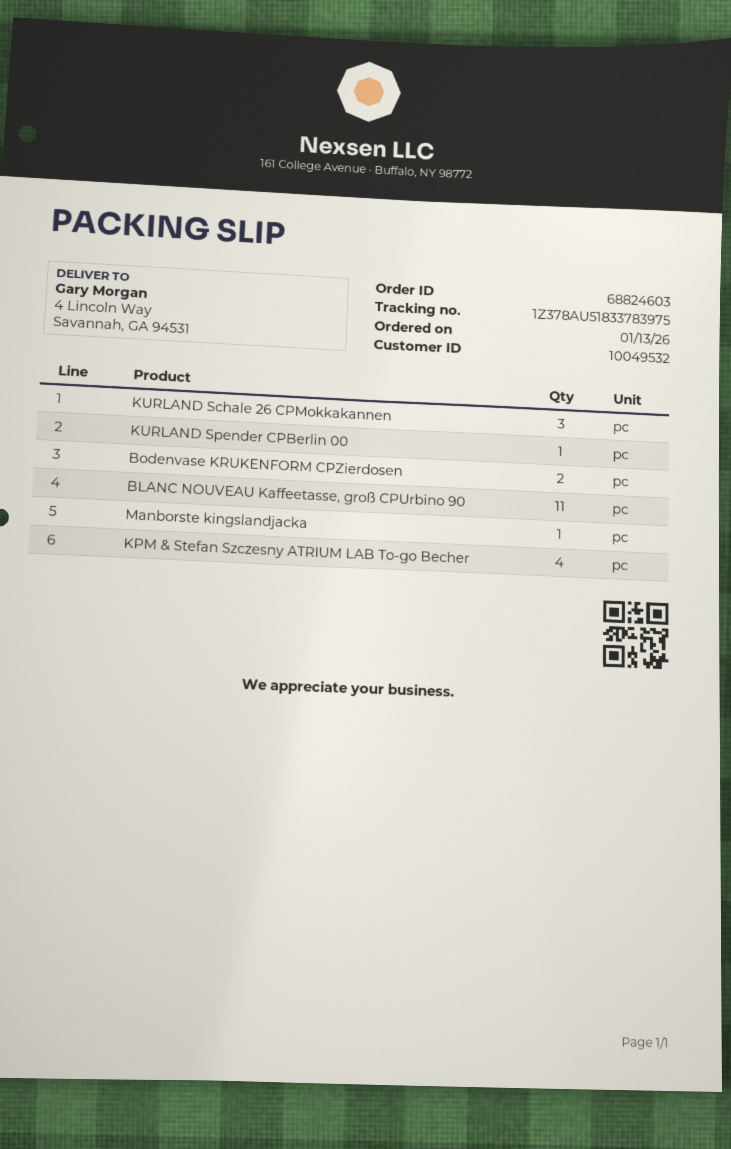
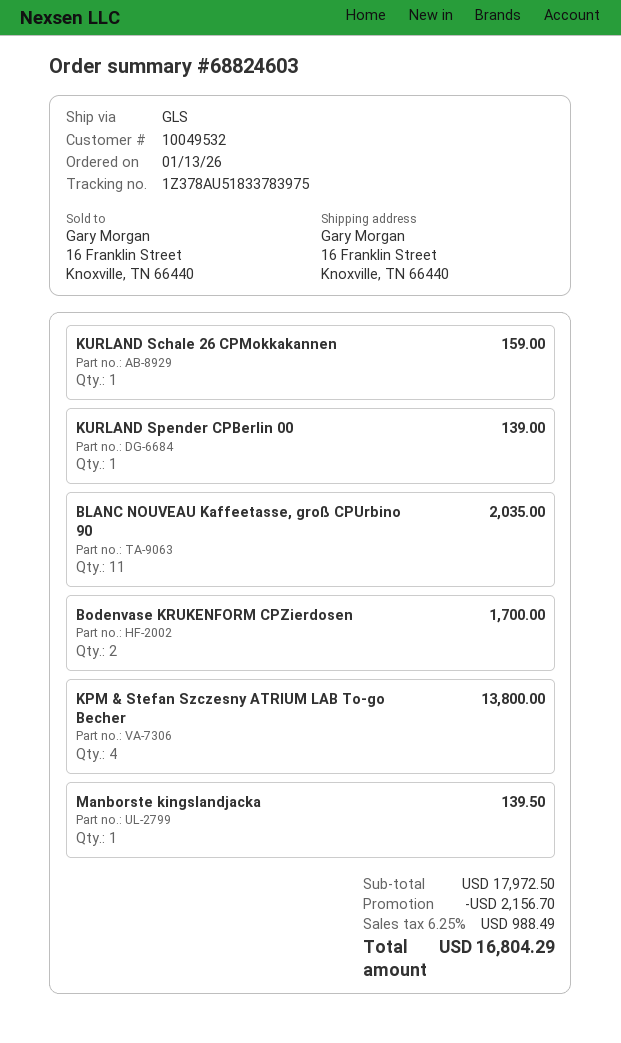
ship to: 4 Lincoln Way, Savannah, GA 94531 -> 16 Franklin Street, Knoxville, TN 66440
KURLAND Schale 26 CPMokkakannen: 3 -> 1

